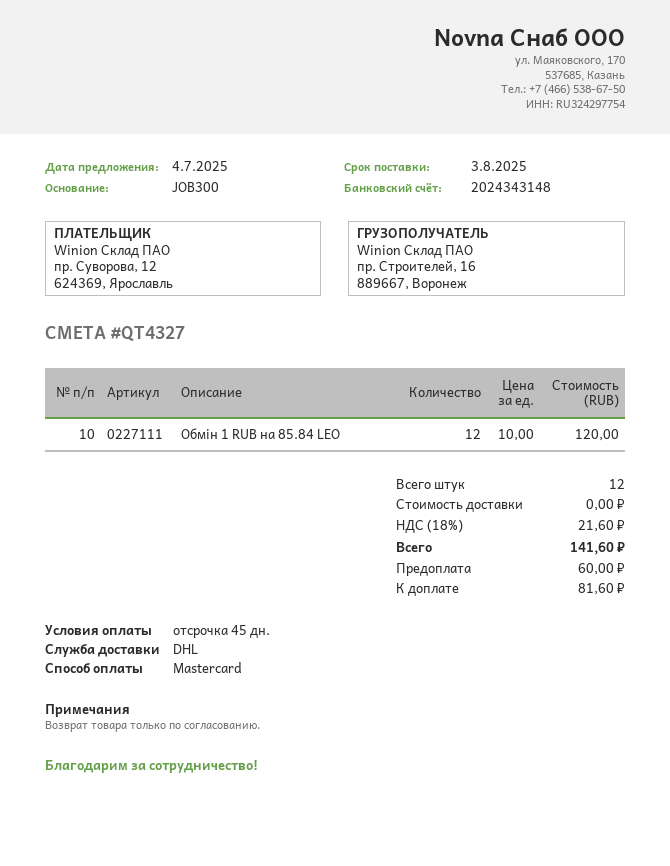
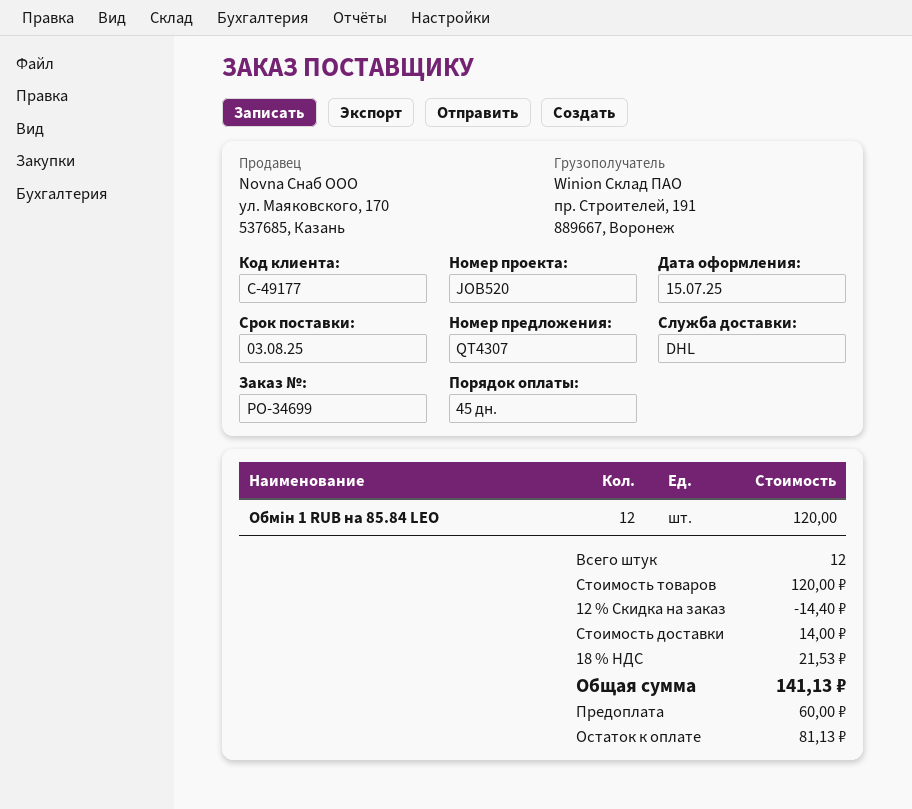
quote number: QT4327 -> QT4307
reference: JOB300 -> JOB520
ship to: пр. Строителей, 16, 889667, Воронеж -> пр. Строителей, 191, 889667, Воронеж
discount: none -> 12% = 14.40
shipping: 0.00 -> 14.00
tax: 18% = 21.60 -> 18% = 21.53
total: 141.60 -> 141.13
balance: 81.60 -> 81.13

